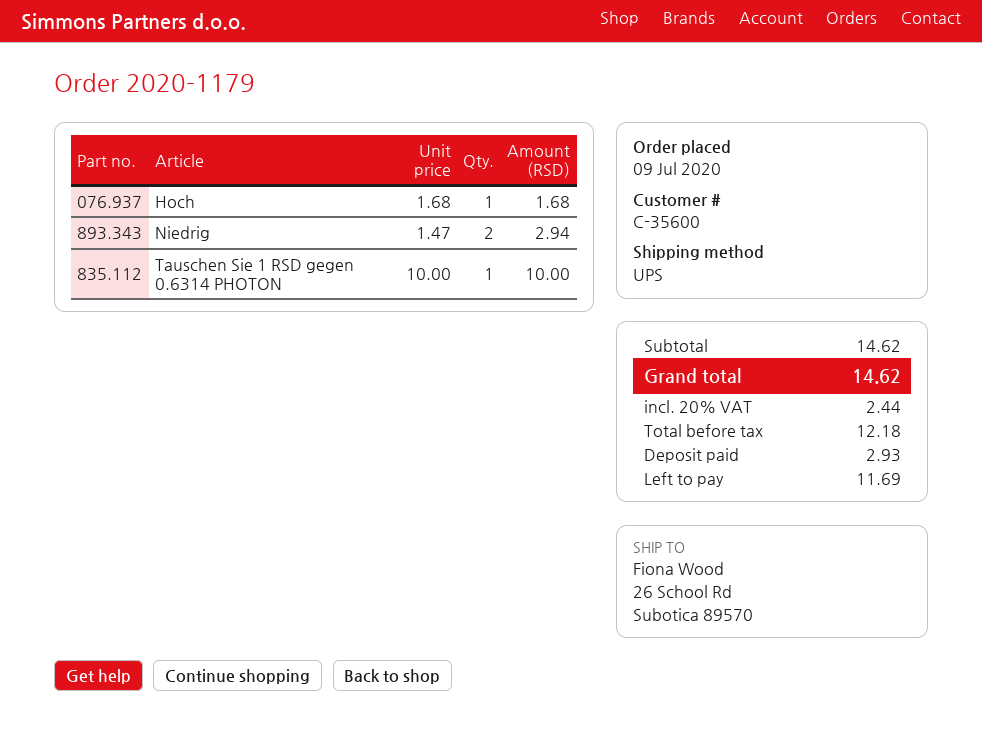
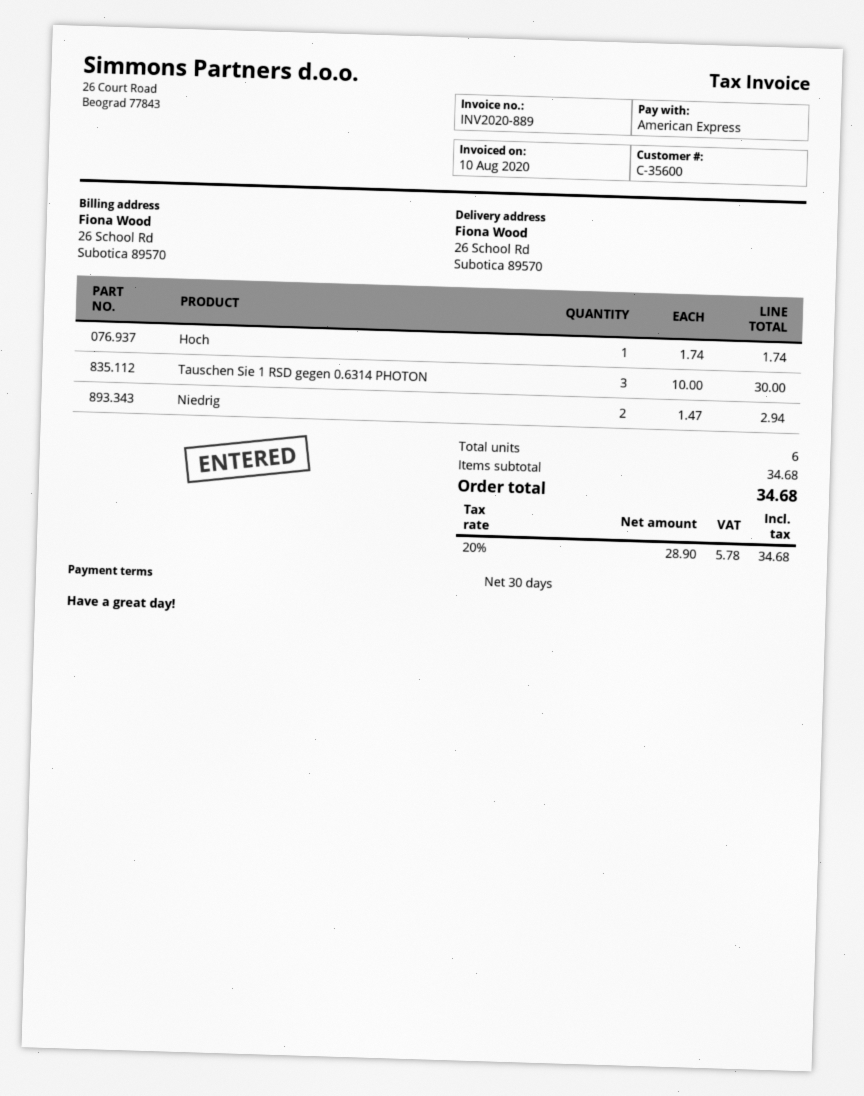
Hoch: 1 x 1.68 = 1.68 -> 1 x 1.74 = 1.74
Tauschen Sie 1 RSD gegen 0.6314 PHOTON: 1 x 10.00 = 10.00 -> 3 x 10.00 = 30.00
subtotal: 14.62 -> 34.68
net: 12.18 -> 28.90
tax: 20% = 2.44 -> 20% = 5.78
total: 14.62 -> 34.68

